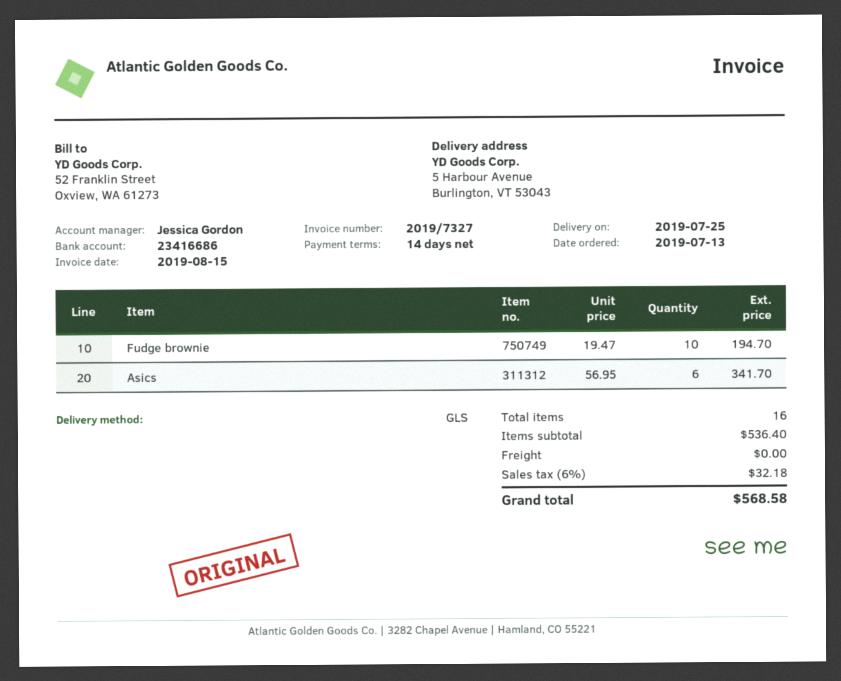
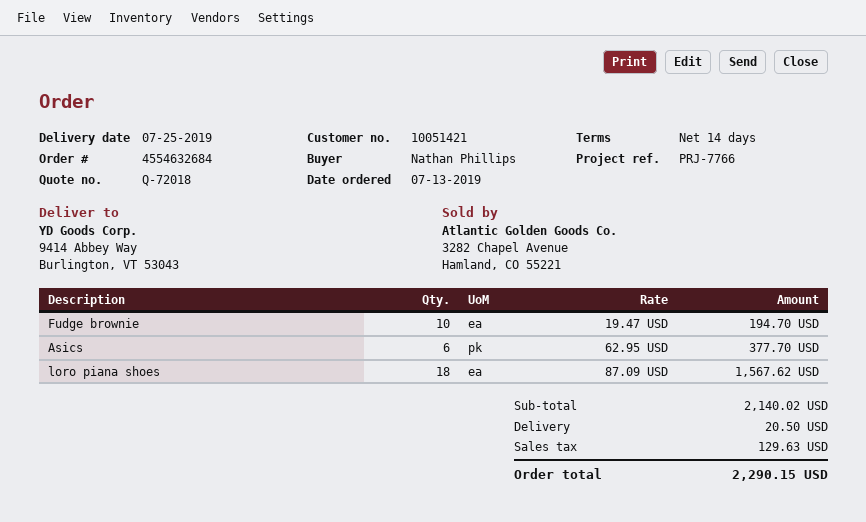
ship to: 5 Harbour Avenue, Burlington, VT 53043 -> 9414 Abbey Way, Burlington, VT 53043
Asics: 6 x 56.95 = 341.70 -> 6 x 62.95 = 377.70
loro piana shoes: none -> 18 x 87.09 = 1567.62
subtotal: 536.40 -> 2140.02
shipping: 0.00 -> 20.50
tax: 32.18 -> 129.63
total: 568.58 -> 2290.15

